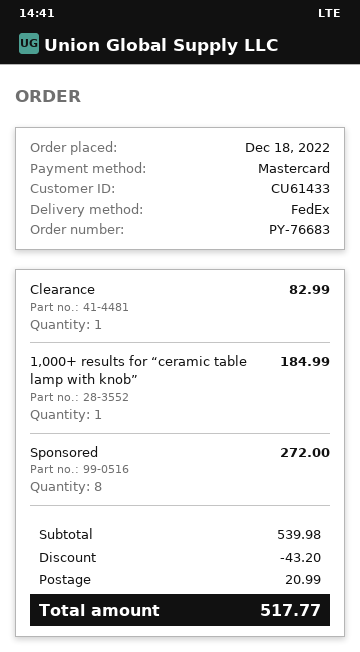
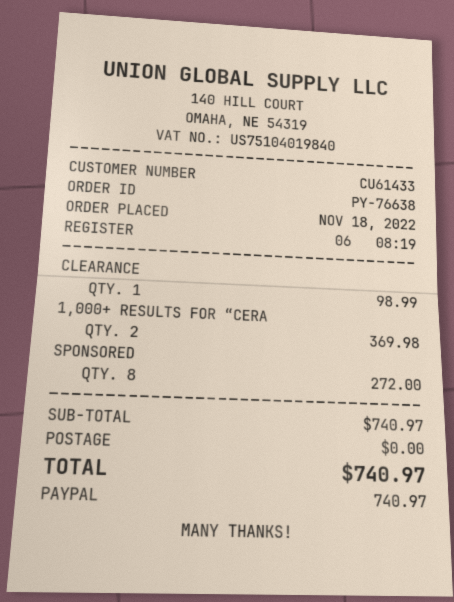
order number: PY-76683 -> PY-76638
order date: 2022-12-18 -> 2022-11-18
payment method: Mastercard -> PayPal
Clearance: 1 for 82.99 -> 1 for 98.99
1,000+ results for “ceramic table lamp with knob”: 1 for 184.99 -> 2 for 369.98
subtotal: 539.98 -> 740.97
discount: 43.20 -> none
shipping: 20.99 -> 0.00
total: 517.77 -> 740.97

